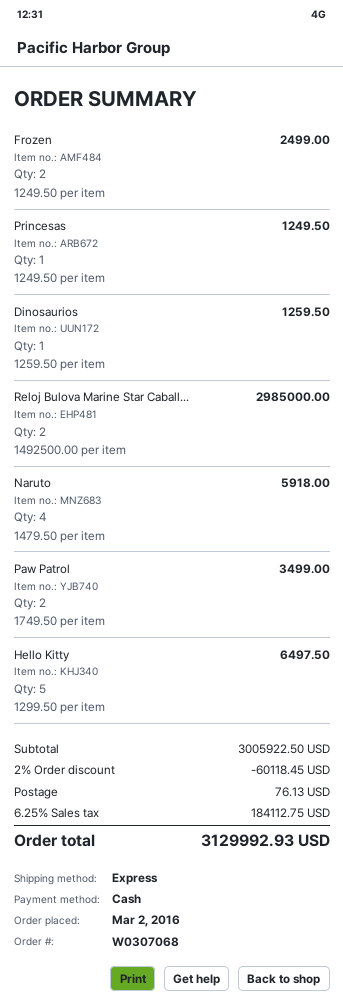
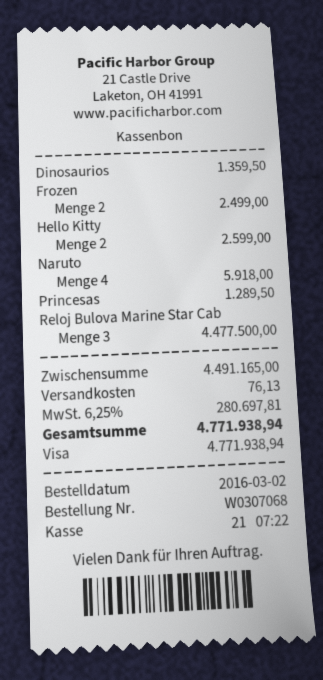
payment method: cash -> Visa
Princesas: 1 for 1249.50 -> 1 for 1289.50
Dinosaurios: 1 for 1259.50 -> 1 for 1359.50
Reloj Bulova Marine Star Caball...: 2 for 2985000.00 -> 3 for 4477500.00
Paw Patrol: 2 for 3499.00 -> none
Hello Kitty: 5 for 6497.50 -> 2 for 2599.00
subtotal: 3005922.50 -> 4491165.00
discount: 2% = 60118.45 -> none
tax: 6.25% = 184112.75 -> 6.25% = 280697.81
total: 3129992.93 -> 4771938.94

